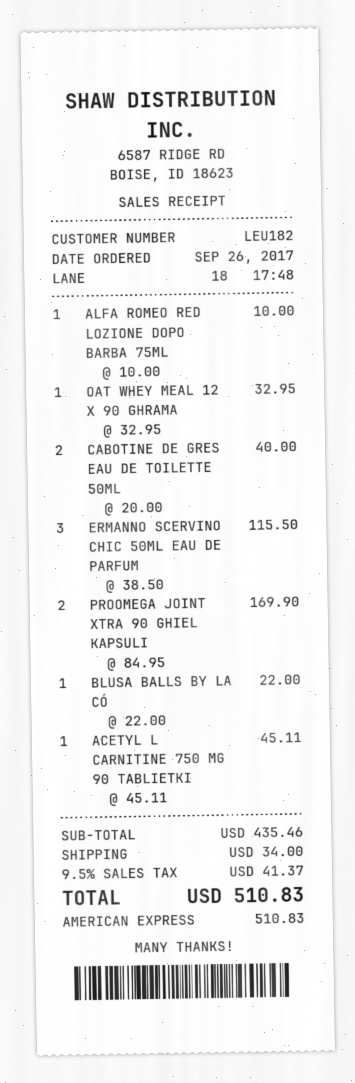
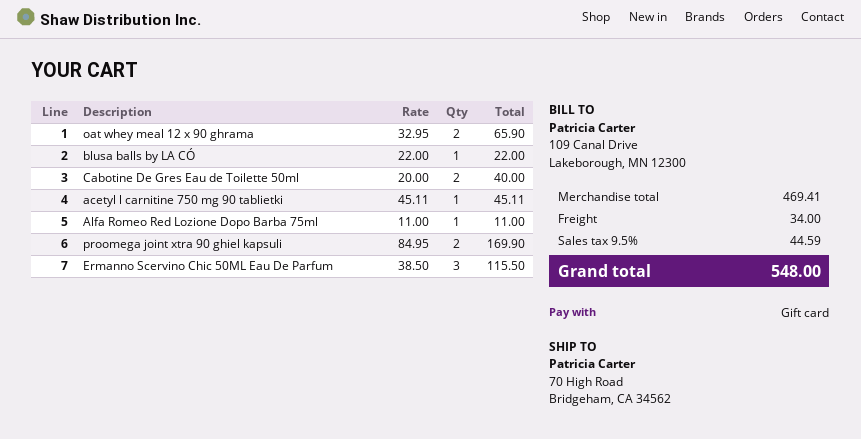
payment method: American Express -> gift card
ALFA ROMEO RED LOZIONE DOPO BARBA 75ML: 1 x 10.00 = 10.00 -> 1 x 11.00 = 11.00
OAT WHEY MEAL 12 X 90 GHRAMA: 1 x 32.95 = 32.95 -> 2 x 32.95 = 65.90
subtotal: 435.46 -> 469.41
tax: 9.5% = 41.37 -> 9.5% = 44.59
total: 510.83 -> 548.00

